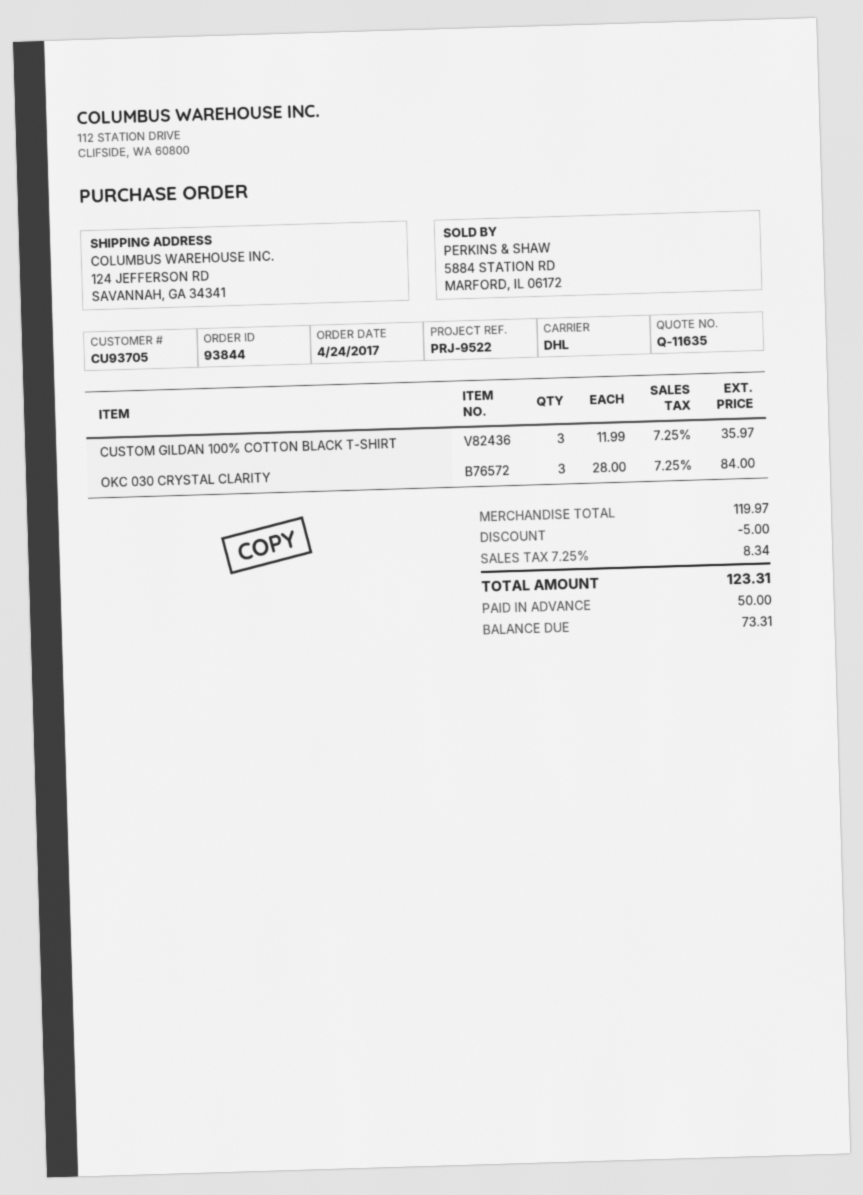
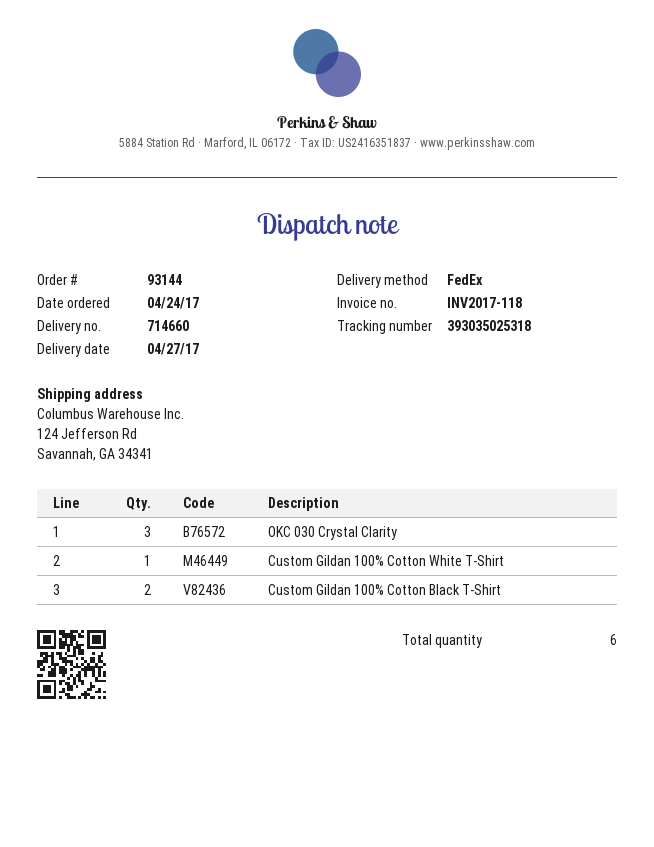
order number: 93844 -> 93144
shipping method: DHL -> FedEx
CUSTOM GILDAN 100% COTTON BLACK T-SHIRT: 3 -> 2
Custom Gildan 100% Cotton White T-Shirt: none -> 1

